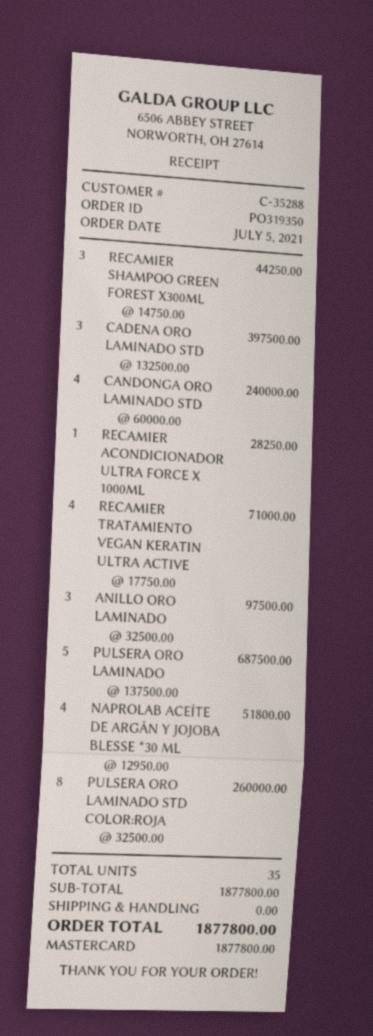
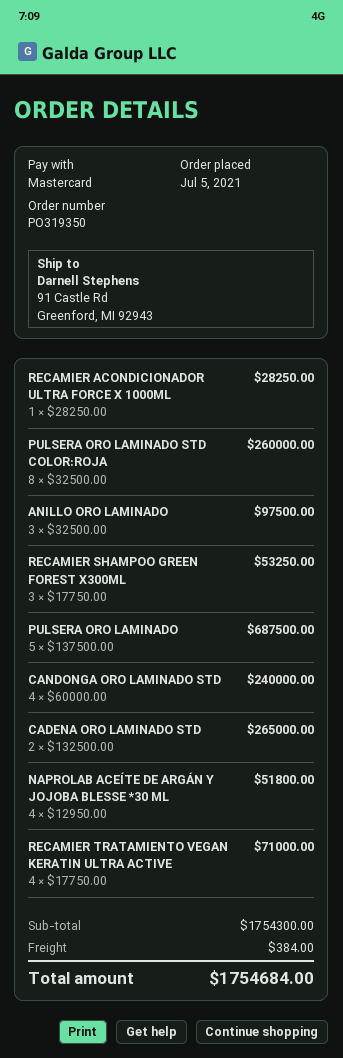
RECAMIER SHAMPOO GREEN FOREST X300ML: 3 x 14750.00 = 44250.00 -> 3 x 17750.00 = 53250.00
CADENA ORO LAMINADO STD: 3 x 132500.00 = 397500.00 -> 2 x 132500.00 = 265000.00
subtotal: 1877800.00 -> 1754300.00
shipping: 0.00 -> 384.00
total: 1877800.00 -> 1754684.00

